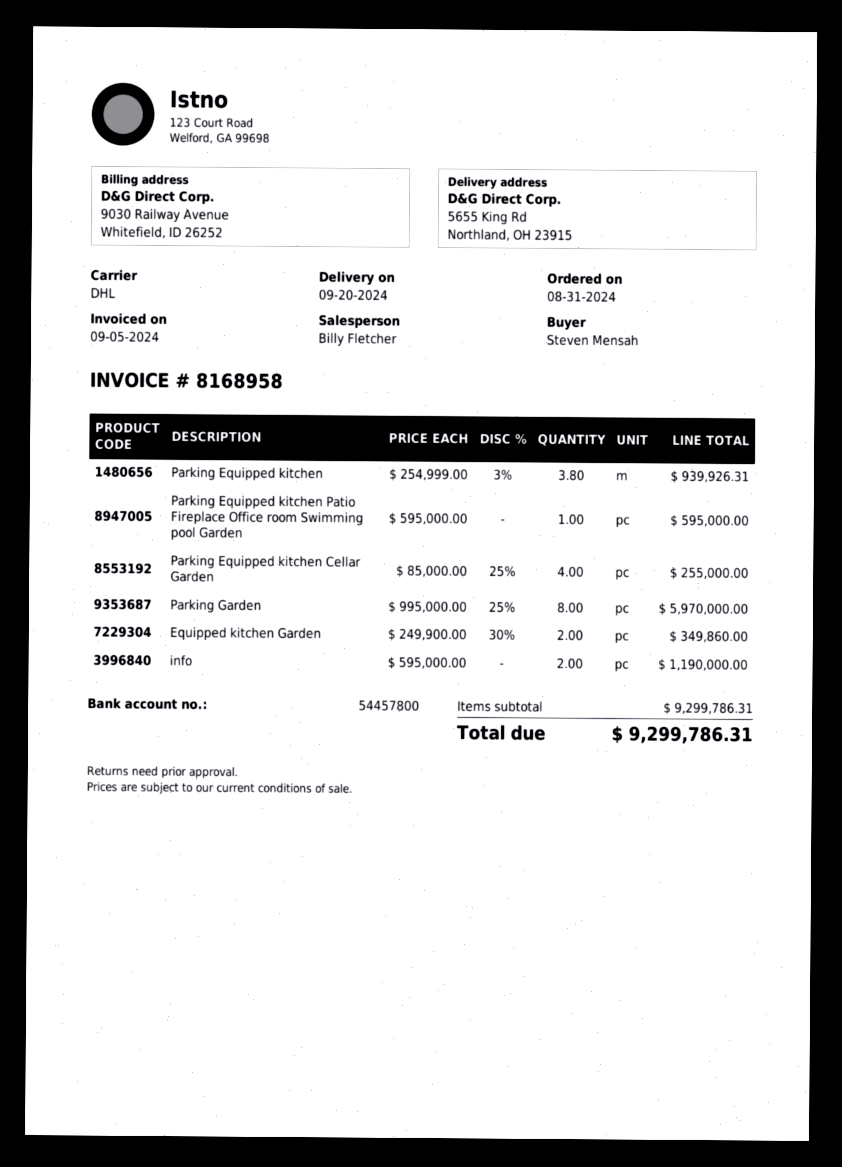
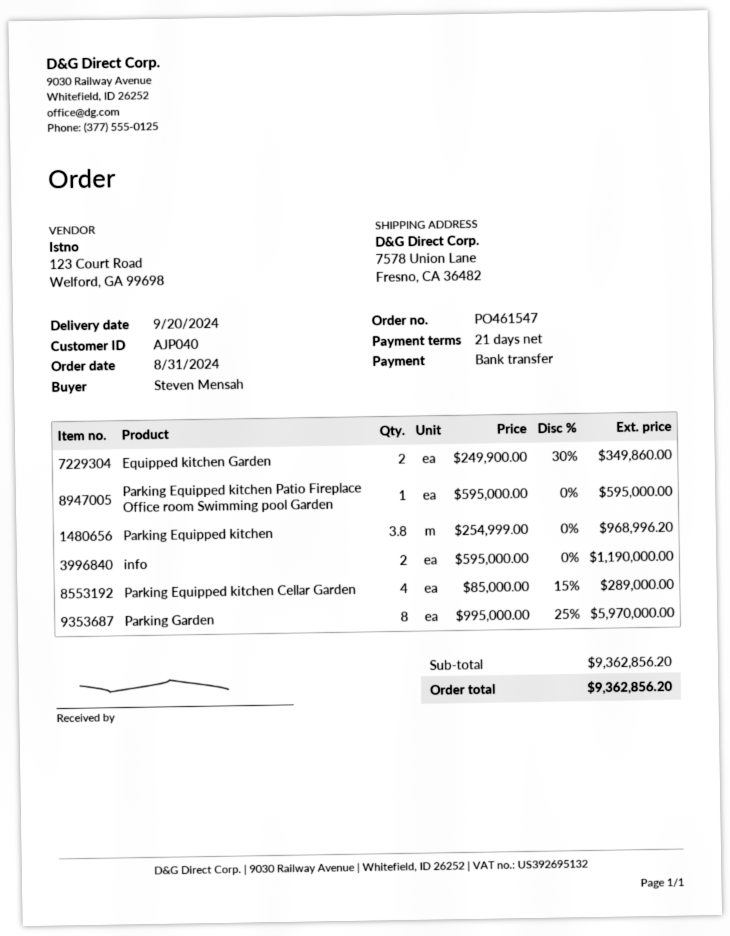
ship to: 5655 King Rd, Northland, OH 23915 -> 7578 Union Lane, Fresno, CA 36482
Parking Equipped kitchen: 3.8 x 254999.00 - 3% = 939926.31 -> 3.8 x 254999.00 = 968996.20
Parking Equipped kitchen Cellar Garden: 4 x 85000.00 - 25% = 255000.00 -> 4 x 85000.00 - 15% = 289000.00
subtotal: 9299786.31 -> 9362856.20
total: 9299786.31 -> 9362856.20

